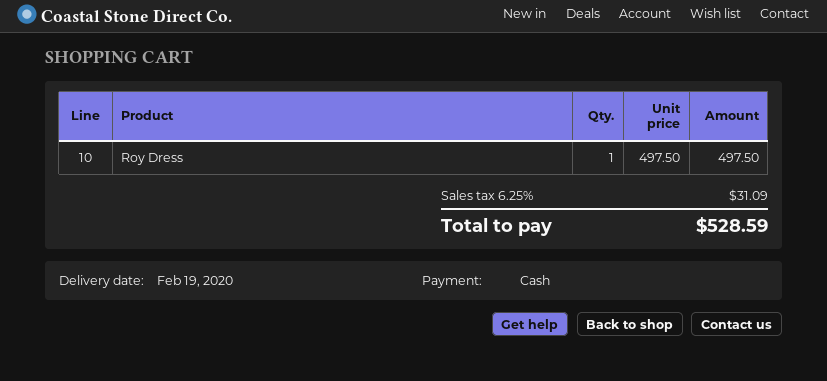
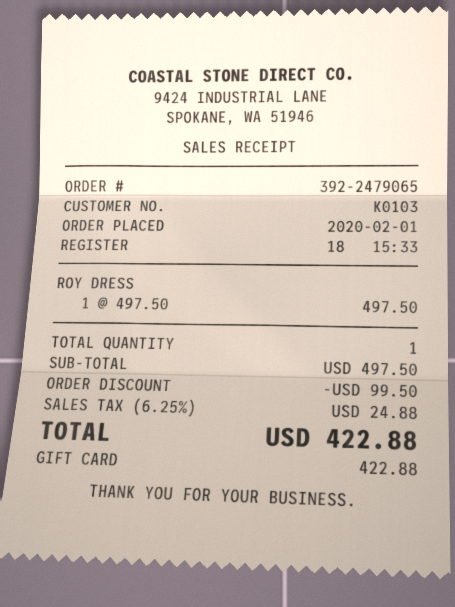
payment method: cash -> gift card
discount: none -> 99.50
tax: 6.25% = 31.09 -> 6.25% = 24.88
total: 528.59 -> 422.88

